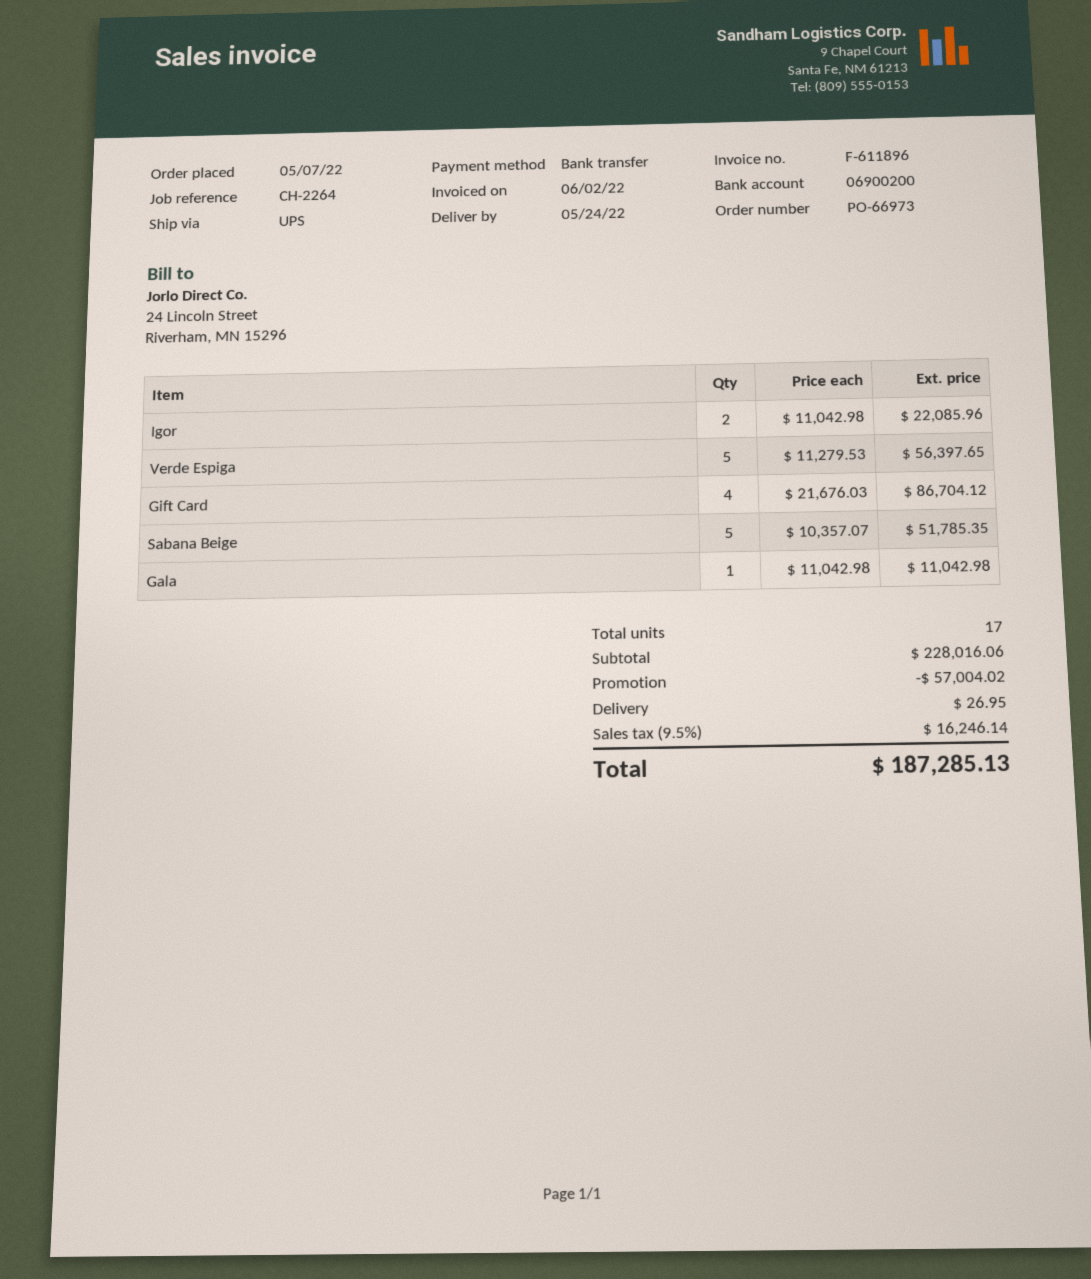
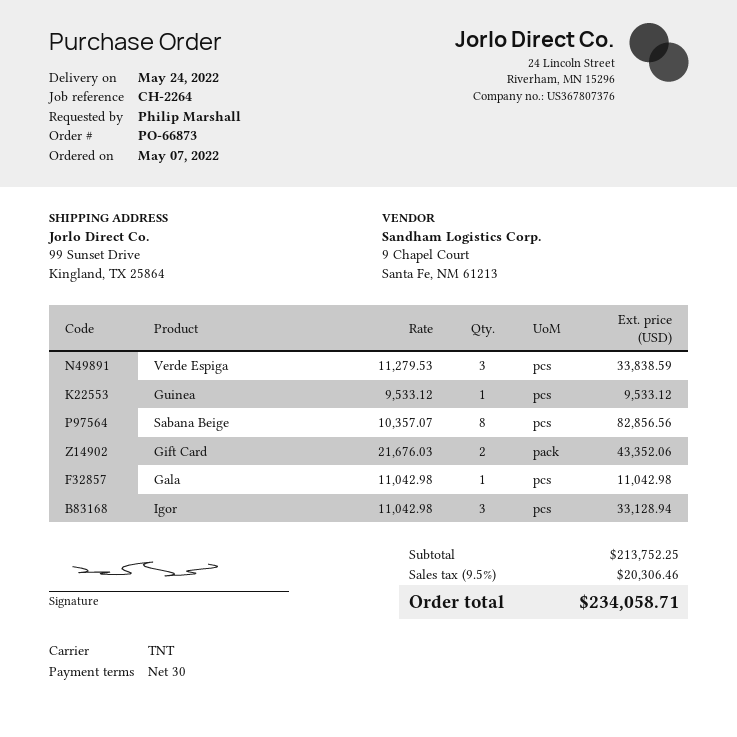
order number: PO-66973 -> PO-66873
shipping method: UPS -> TNT
Igor: 2 x 11042.98 = 22085.96 -> 3 x 11042.98 = 33128.94
Verde Espiga: 5 x 11279.53 = 56397.65 -> 3 x 11279.53 = 33838.59
Gift Card: 4 x 21676.03 = 86704.12 -> 2 x 21676.03 = 43352.06
Sabana Beige: 5 x 10357.07 = 51785.35 -> 8 x 10357.07 = 82856.56
Guinea: none -> 1 x 9533.12 = 9533.12
subtotal: 228016.06 -> 213752.25
discount: 57004.02 -> none
shipping: 26.95 -> none
tax: 9.5% = 16246.14 -> 9.5% = 20306.46
total: 187285.13 -> 234058.71

